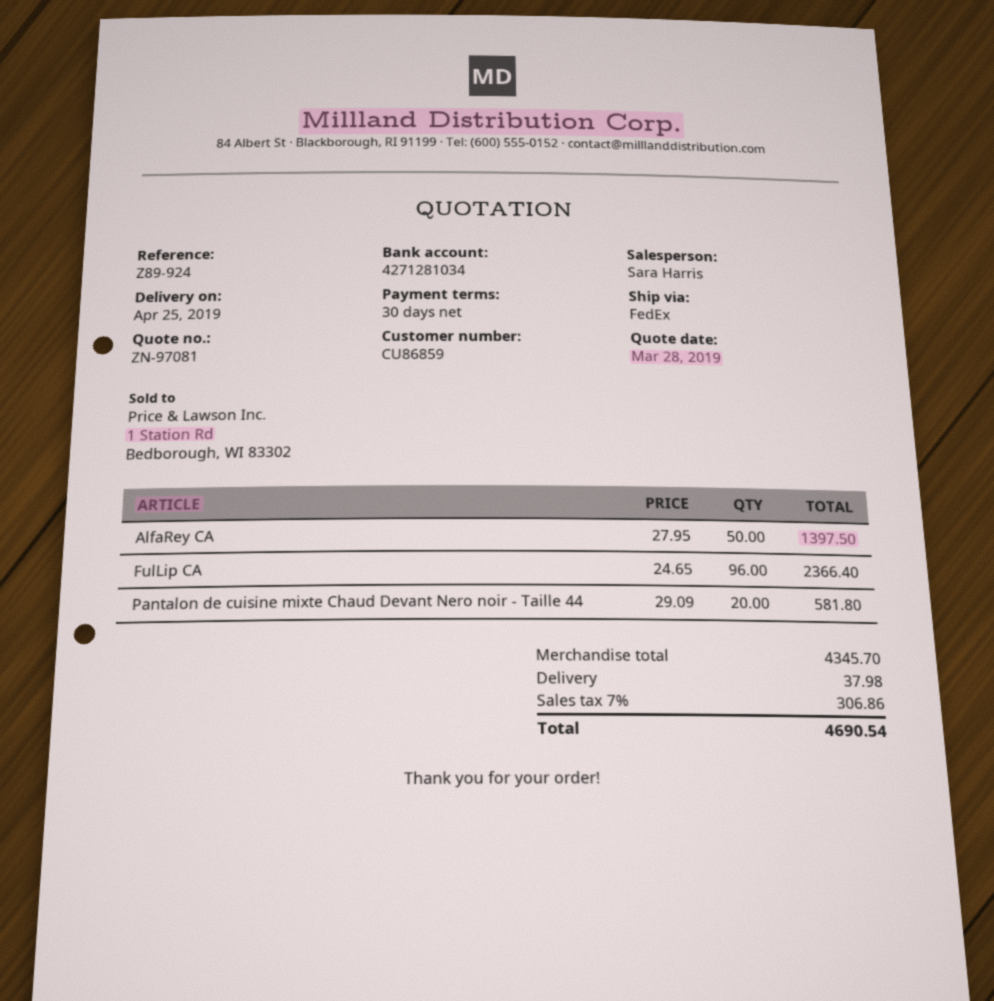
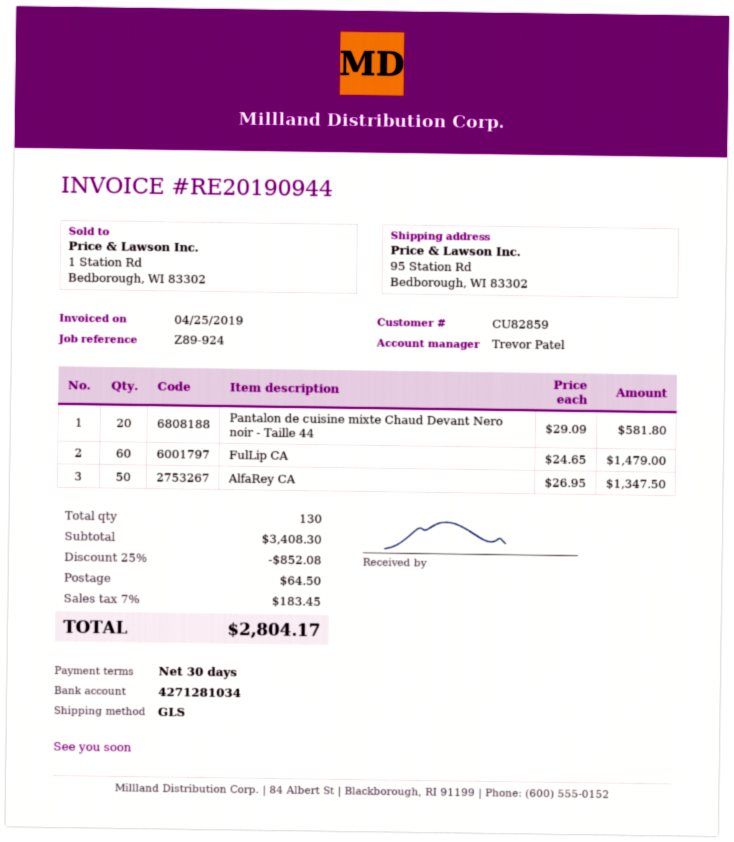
customer number: CU86859 -> CU82859
sales rep: Sara Harris -> Trevor Patel
shipping method: FedEx -> GLS
AlfaRey CA: 50 x 27.95 = 1397.50 -> 50 x 26.95 = 1347.50
FulLip CA: 96 x 24.65 = 2366.40 -> 60 x 24.65 = 1479.00
subtotal: 4345.70 -> 3408.30
discount: none -> 25% = 852.08
shipping: 37.98 -> 64.50
tax: 7% = 306.86 -> 7% = 183.45
total: 4690.54 -> 2804.17

